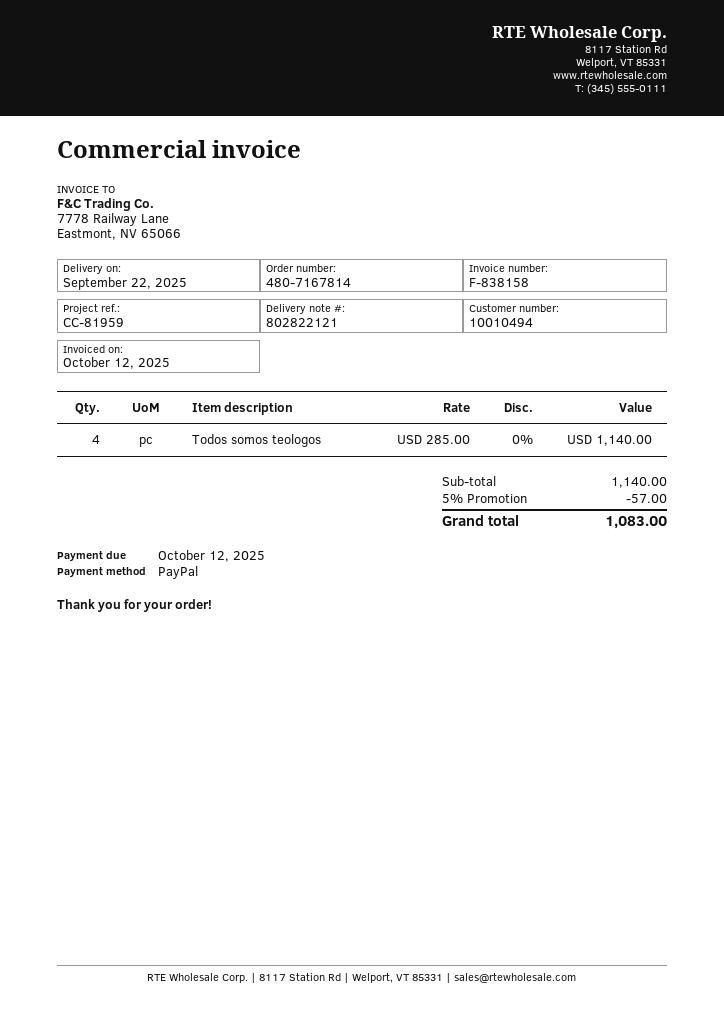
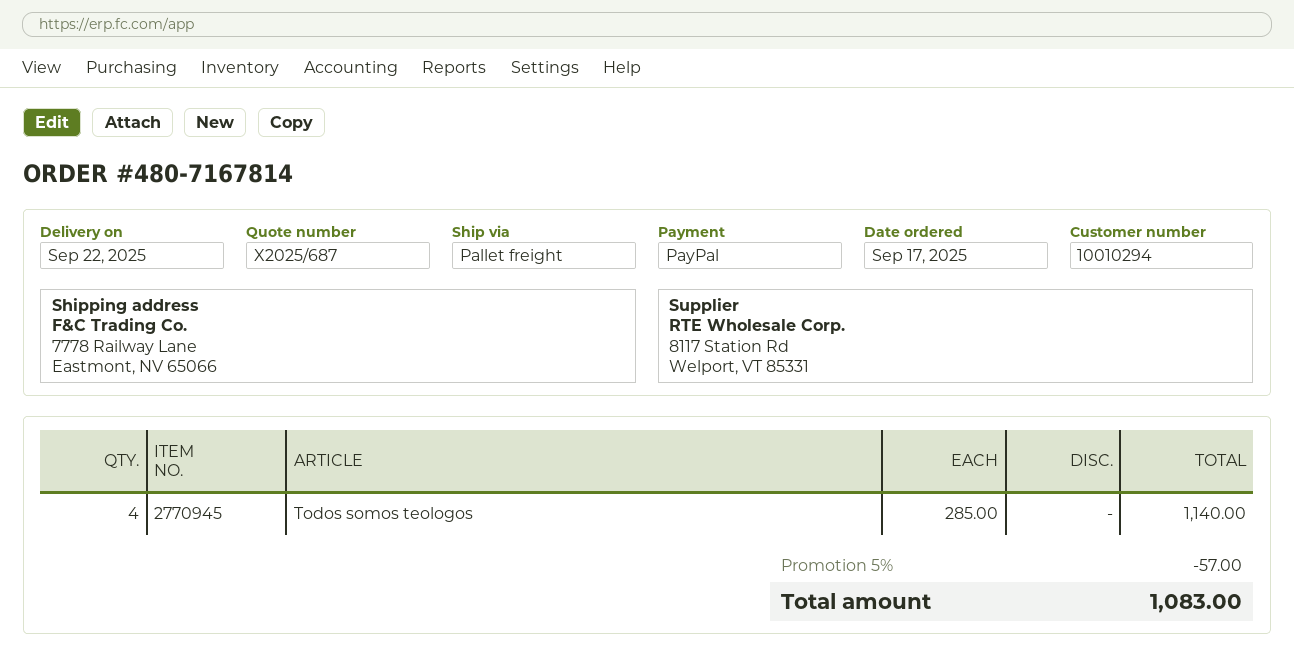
customer number: 10010494 -> 10010294

